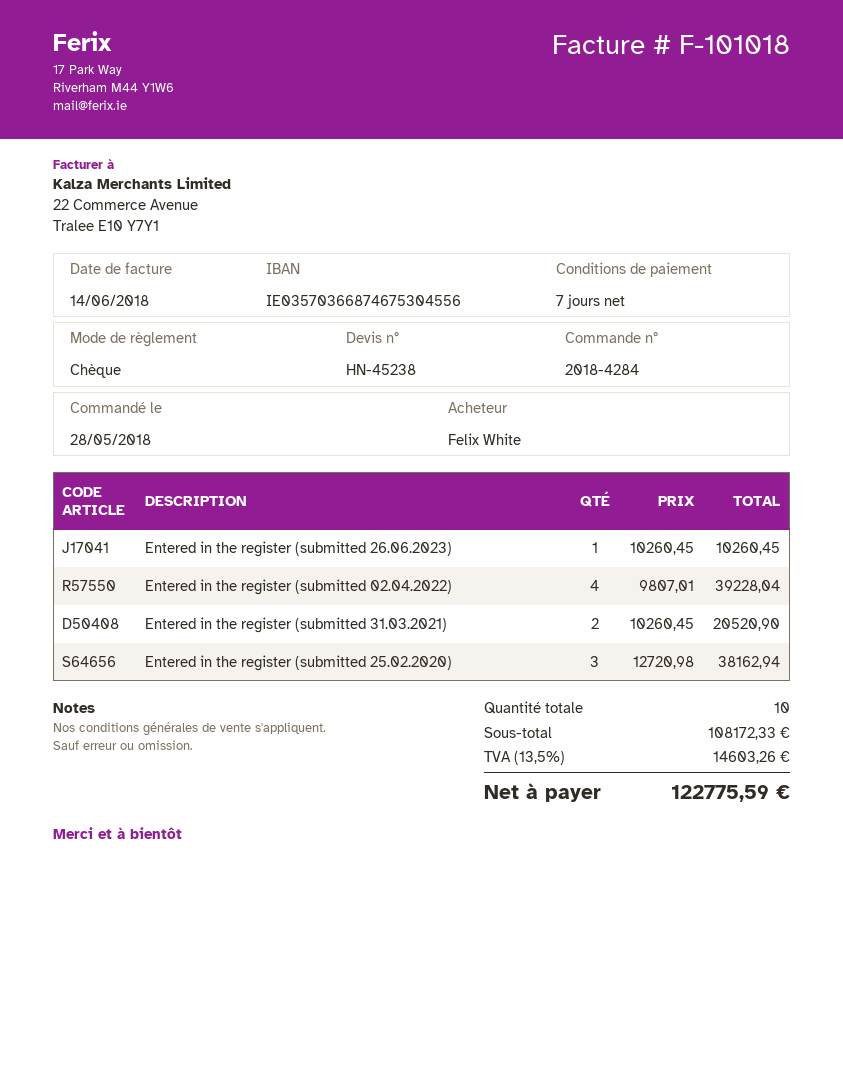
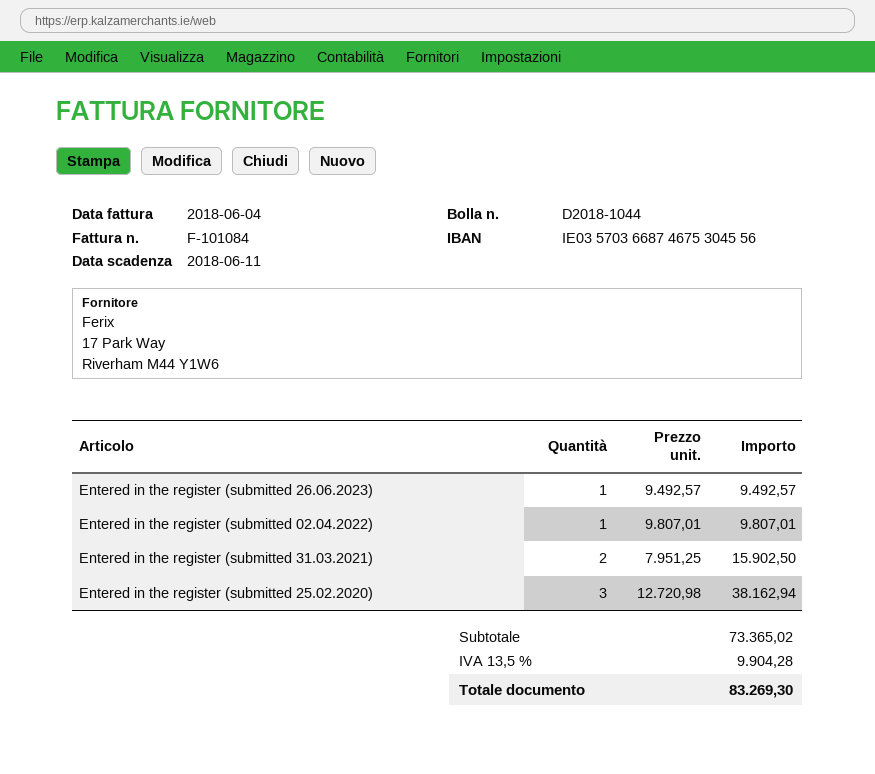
invoice number: F-101018 -> F-101084
invoice date: 2018-06-14 -> 2018-06-04
Entered in the register (submitted 26.06.2023): 1 x 10260.45 = 10260.45 -> 1 x 9492.57 = 9492.57
Entered in the register (submitted 02.04.2022): 4 x 9807.01 = 39228.04 -> 1 x 9807.01 = 9807.01
Entered in the register (submitted 31.03.2021): 2 x 10260.45 = 20520.90 -> 2 x 7951.25 = 15902.50
subtotal: 108172.33 -> 73365.02
tax: 13.5% = 14603.26 -> 13.5% = 9904.28
total: 122775.59 -> 83269.30

